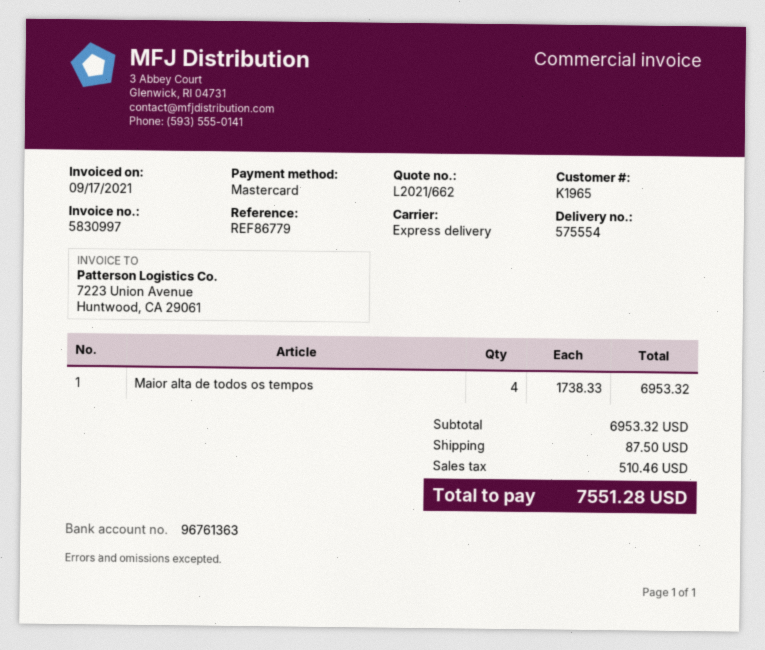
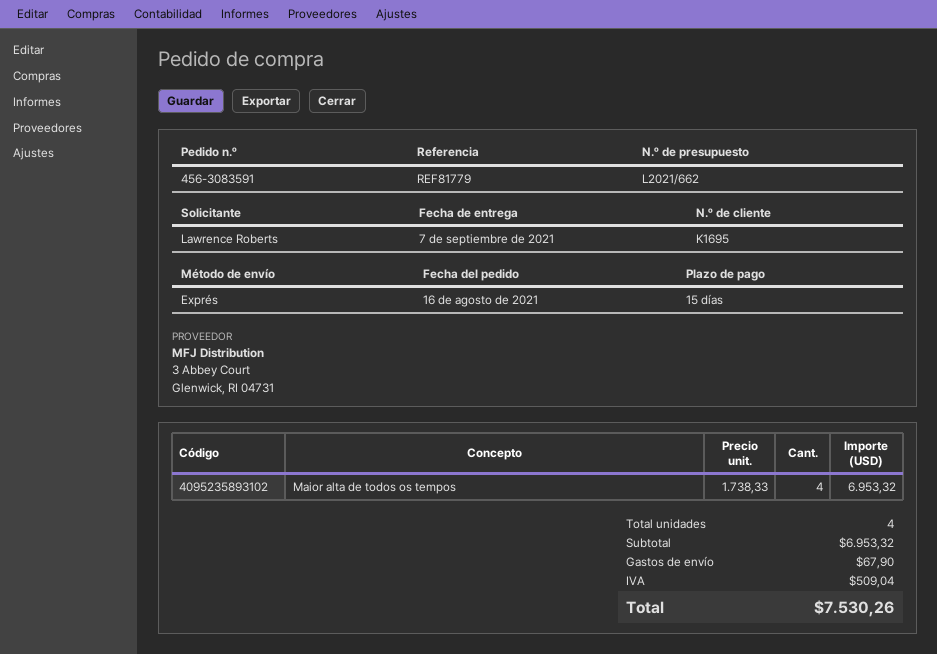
customer number: K1965 -> K1695
reference: REF86779 -> REF81779
shipping: 87.50 -> 67.90
tax: 510.46 -> 509.04
total: 7551.28 -> 7530.26

